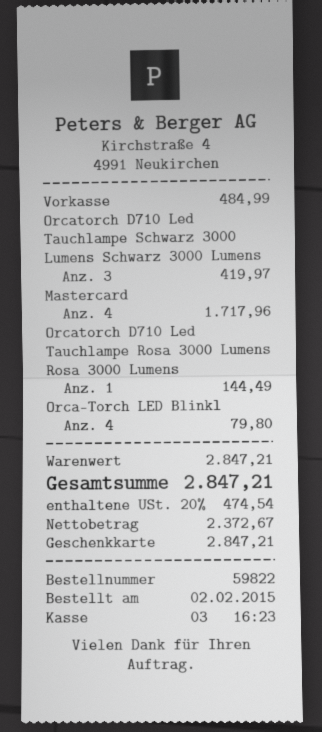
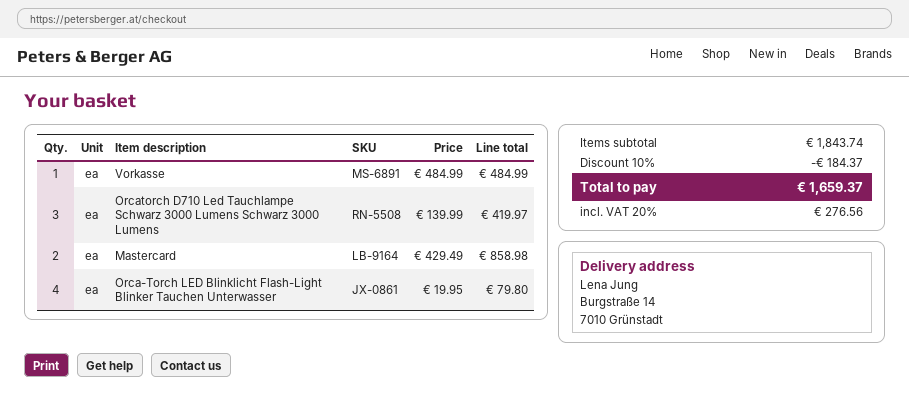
Mastercard: 4 for 1717.96 -> 2 for 858.98
Orcatorch D710 Led Tauchlampe Rosa 3000 Lumens Rosa 3000 Lumens: 1 for 144.49 -> none
subtotal: 2847.21 -> 1843.74
discount: none -> 10% = 184.37
tax: 20% = 474.54 -> 20% = 276.56
total: 2847.21 -> 1659.37

